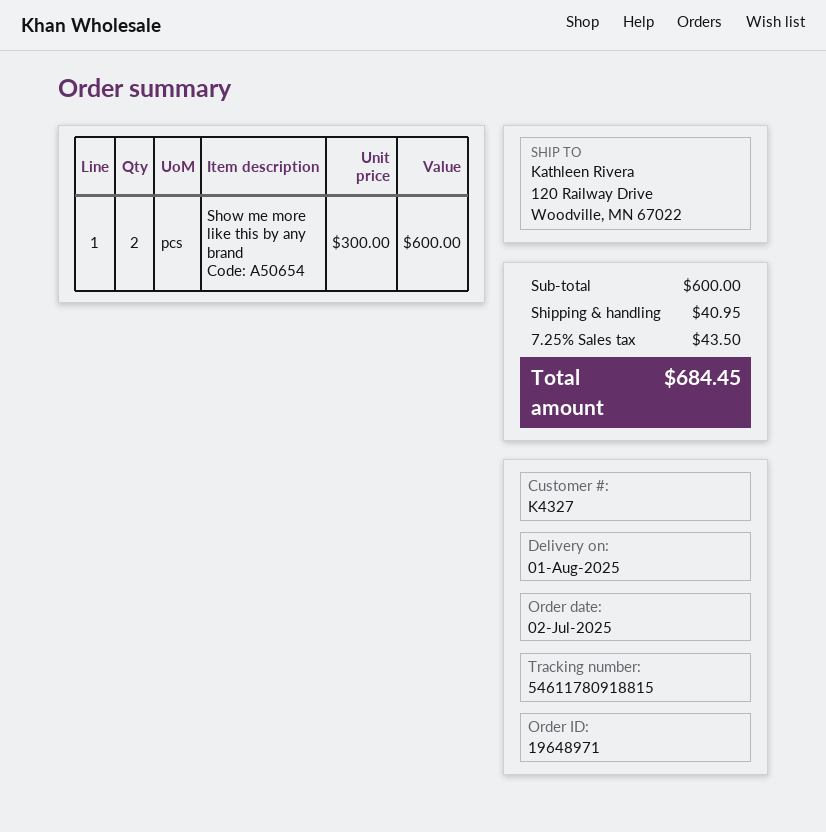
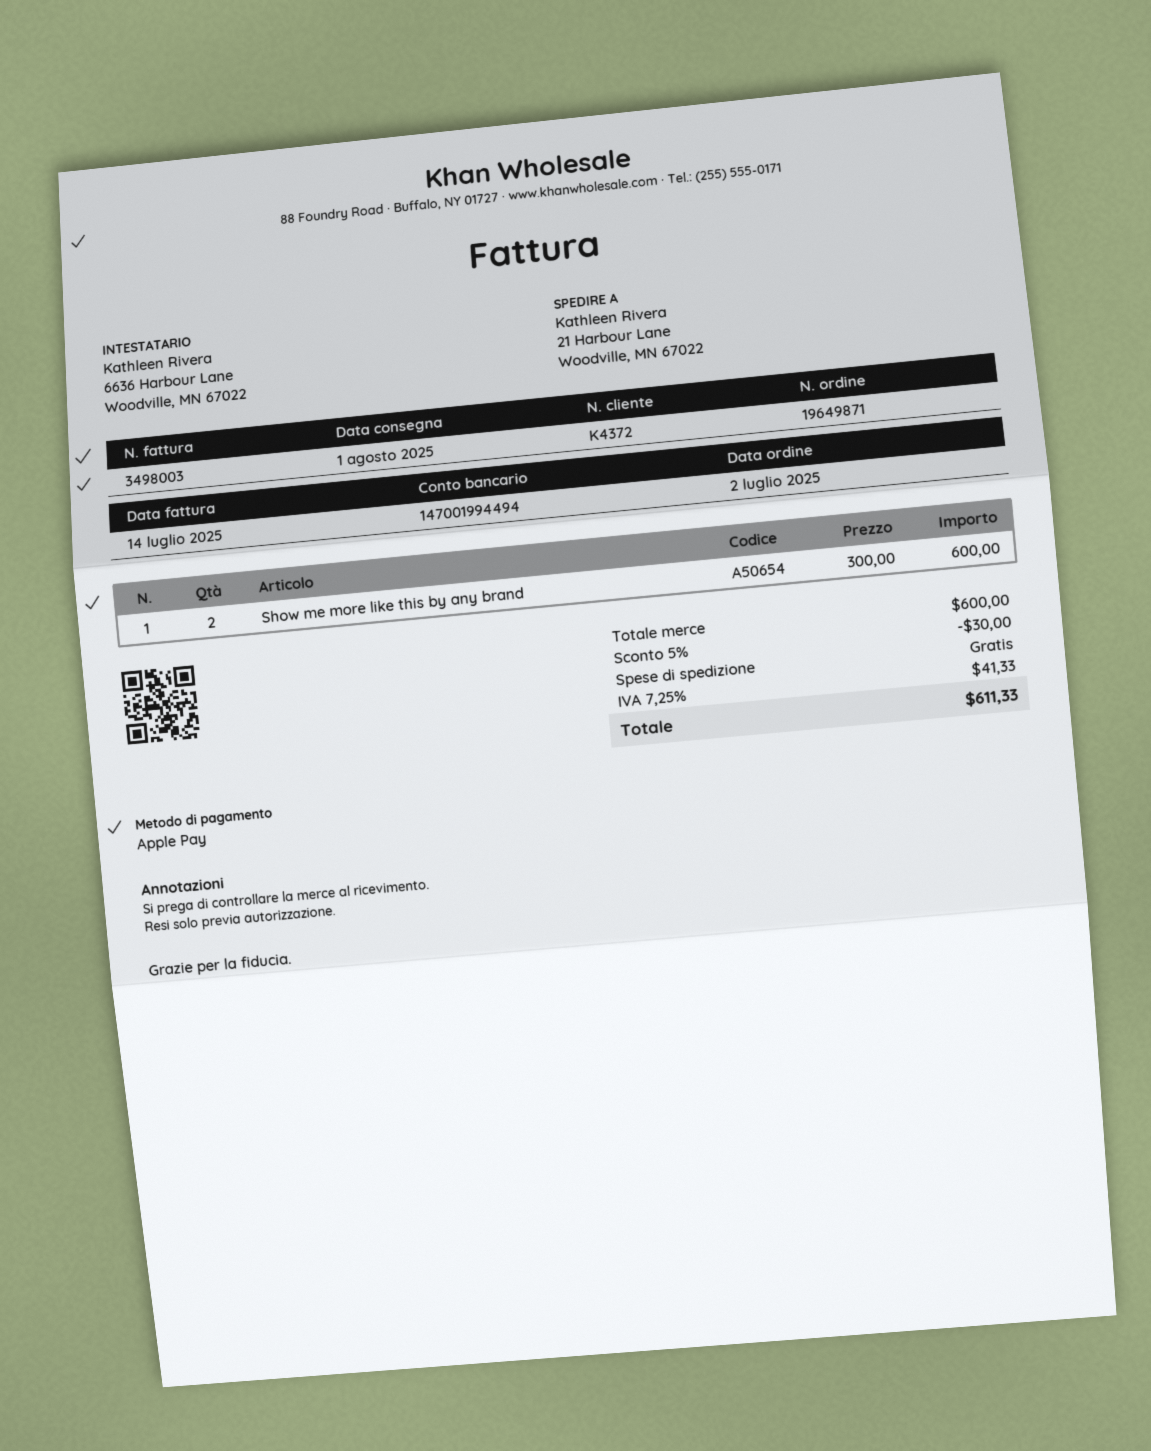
order number: 19648971 -> 19649871
customer number: K4327 -> K4372
ship to: 120 Railway Drive, Woodville, MN 67022 -> 21 Harbour Lane, Woodville, MN 67022
discount: none -> 5% = 30.00
shipping: 40.95 -> 0.00
tax: 7.25% = 43.50 -> 7.25% = 41.33
total: 684.45 -> 611.33

